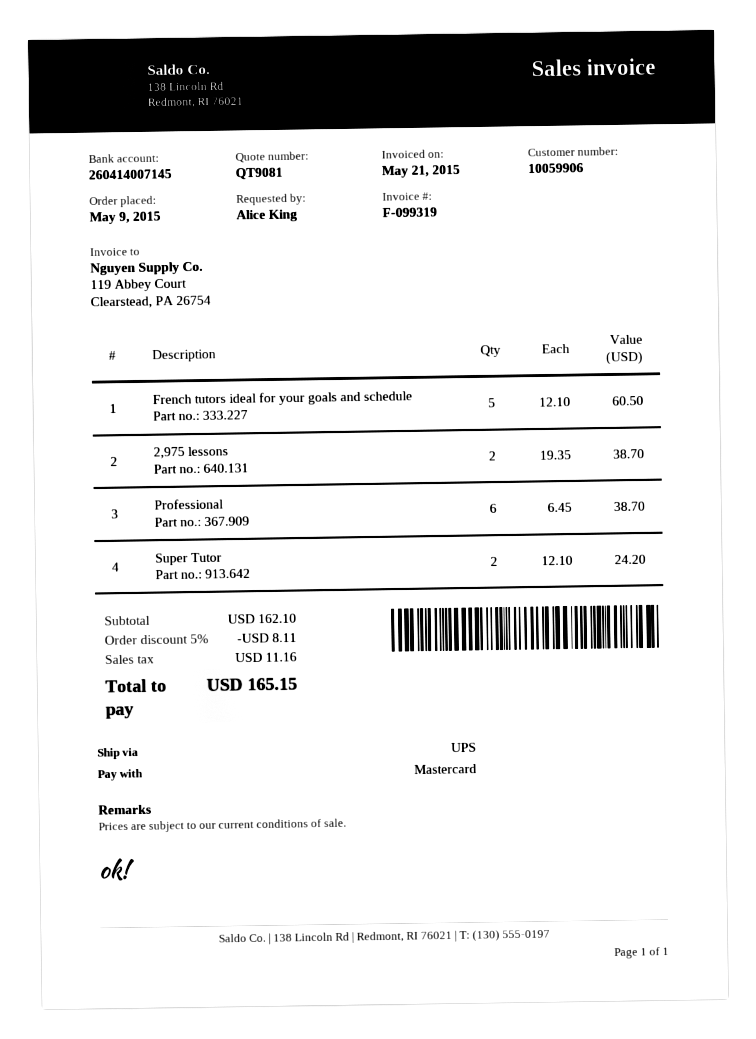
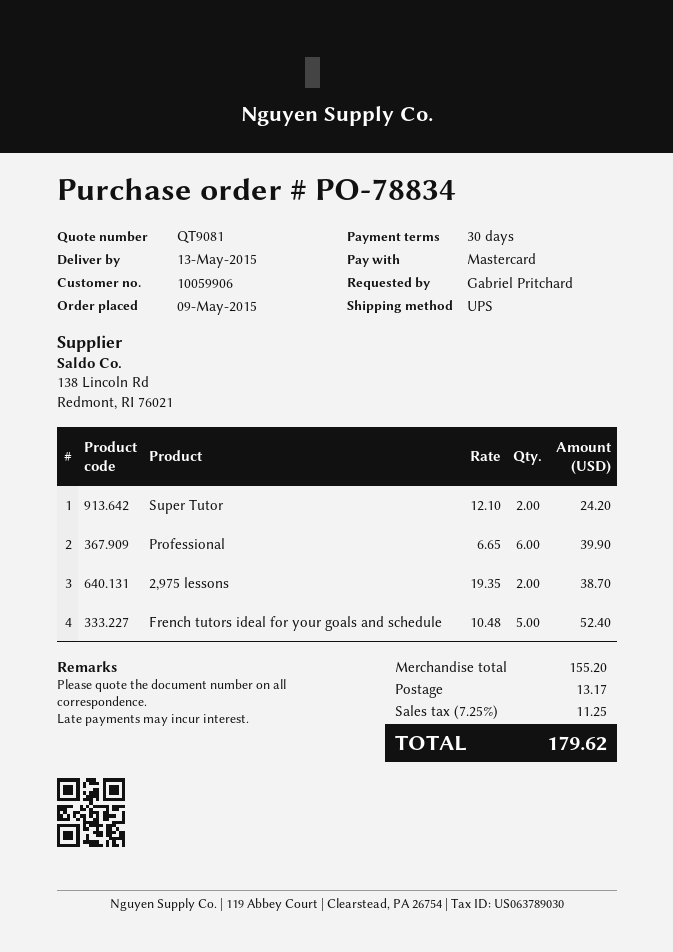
ordered by: Alice King -> Gabriel Pritchard
French tutors ideal for your goals and schedule: 5 x 12.10 = 60.50 -> 5 x 10.48 = 52.40
Professional: 6 x 6.45 = 38.70 -> 6 x 6.65 = 39.90
subtotal: 162.10 -> 155.20
discount: 5% = 8.11 -> none
shipping: none -> 13.17
tax: 11.16 -> 11.25
total: 165.15 -> 179.62

